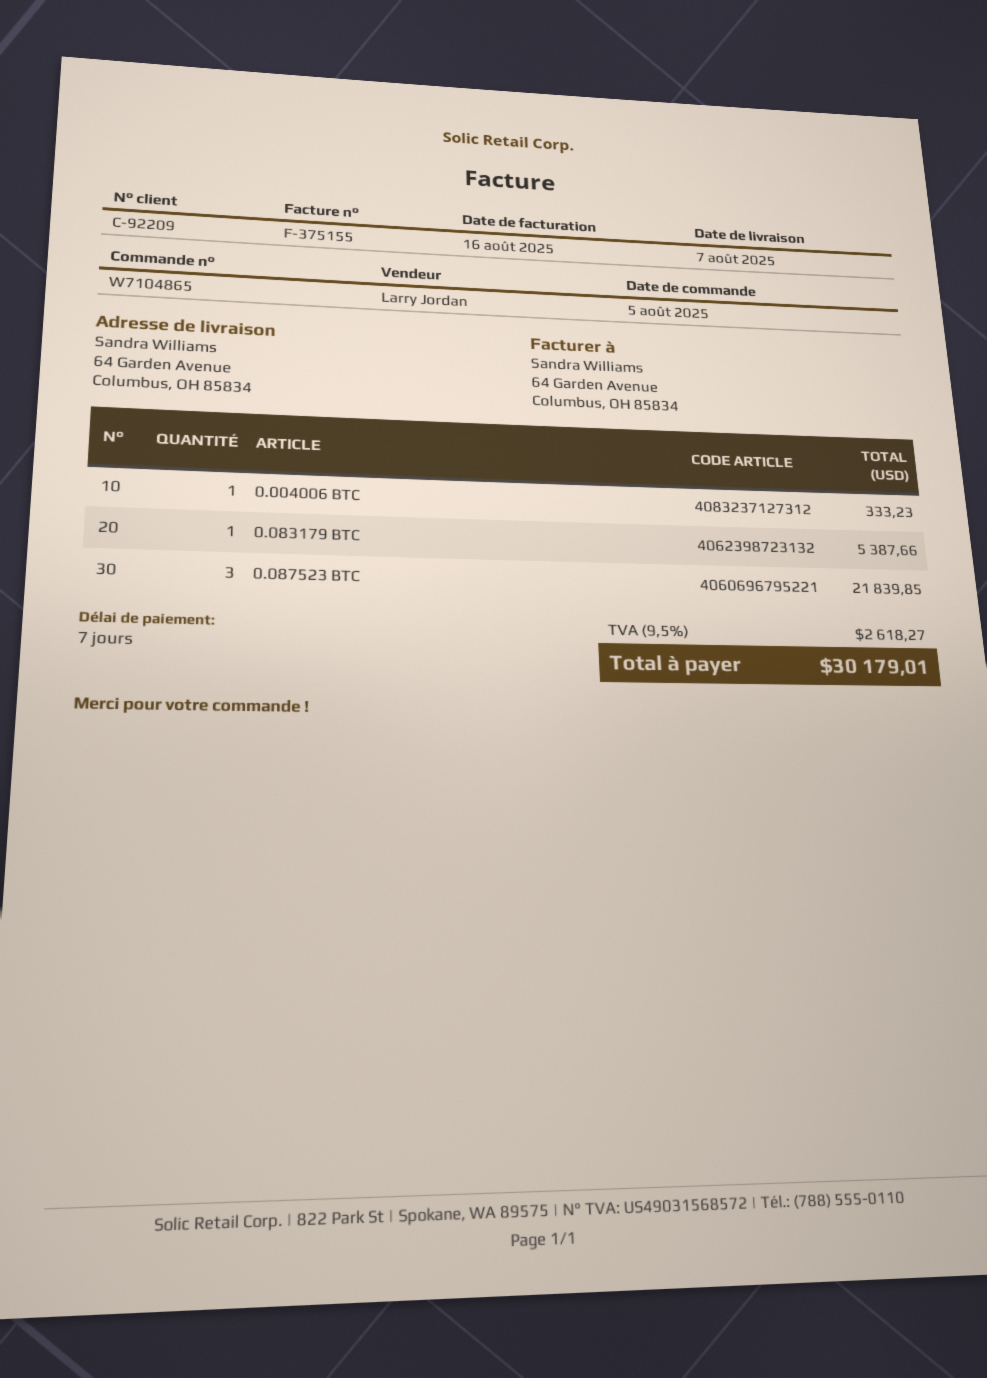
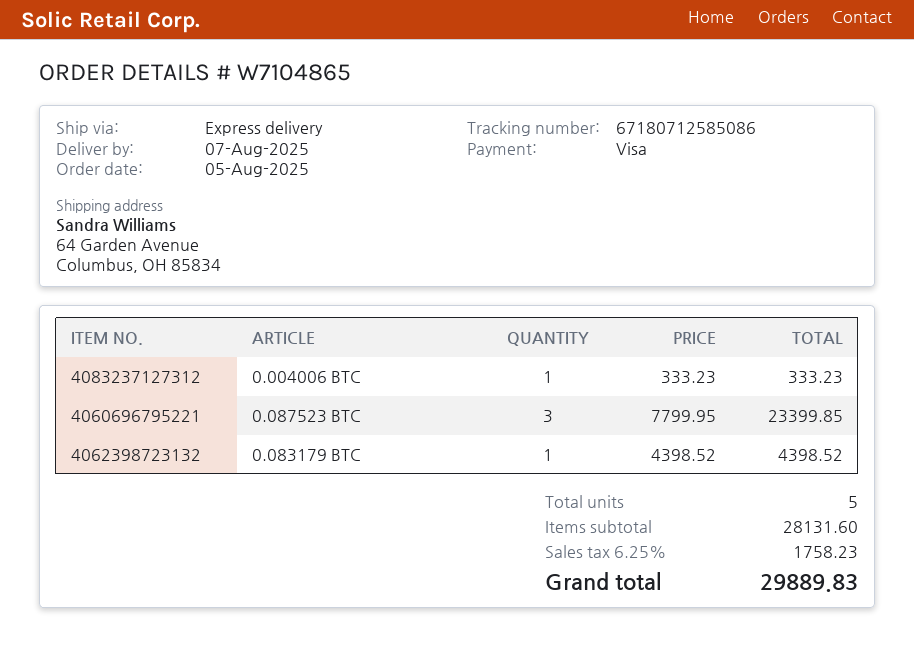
0.083179 BTC: 1 for 5387.66 -> 1 for 4398.52
0.087523 BTC: 3 for 21839.85 -> 3 for 23399.85
tax: 9.5% = 2618.27 -> 6.25% = 1758.23
total: 30179.01 -> 29889.83

